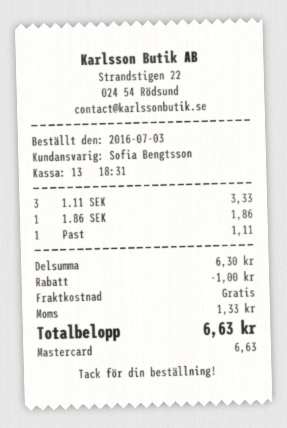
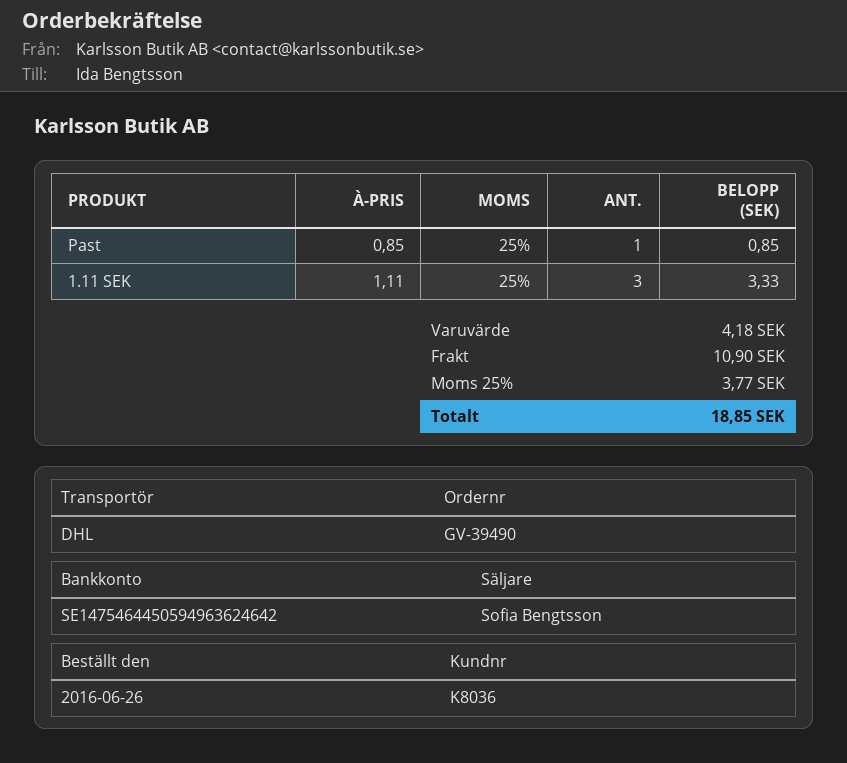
order date: 2016-07-03 -> 2016-06-26
1.86 SEK: 1 for 1.86 -> none
Past: 1 for 1.11 -> 1 for 0.85
subtotal: 6.30 -> 4.18
discount: 1.00 -> none
shipping: 0.00 -> 10.90
tax: 1.33 -> 3.77
total: 6.63 -> 18.85

